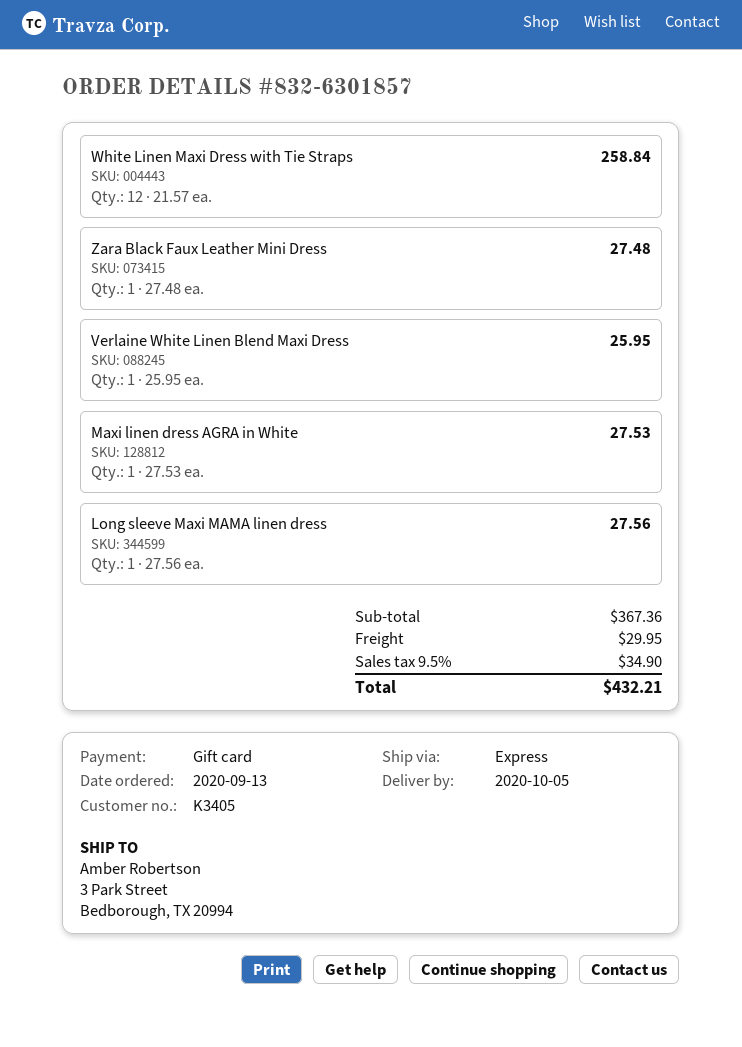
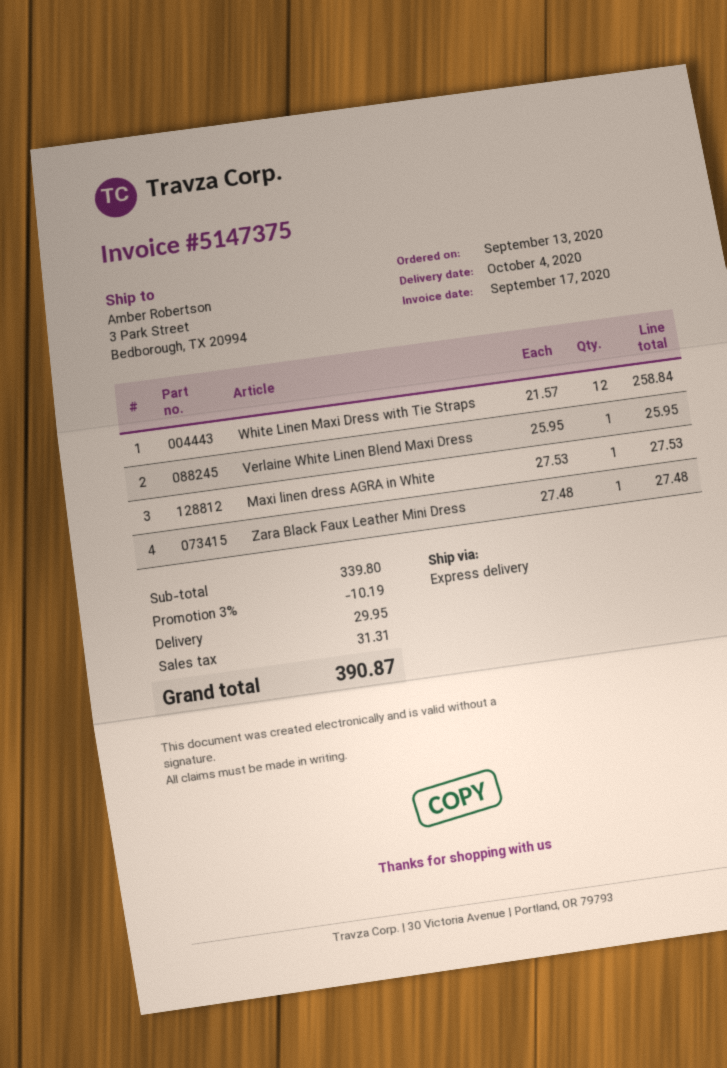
delivery date: 2020-10-05 -> 2020-10-04
Long sleeve Maxi MAMA linen dress: 1 x 27.56 = 27.56 -> none
subtotal: 367.36 -> 339.80
discount: none -> 3% = 10.19
tax: 34.90 -> 31.31
total: 432.21 -> 390.87

